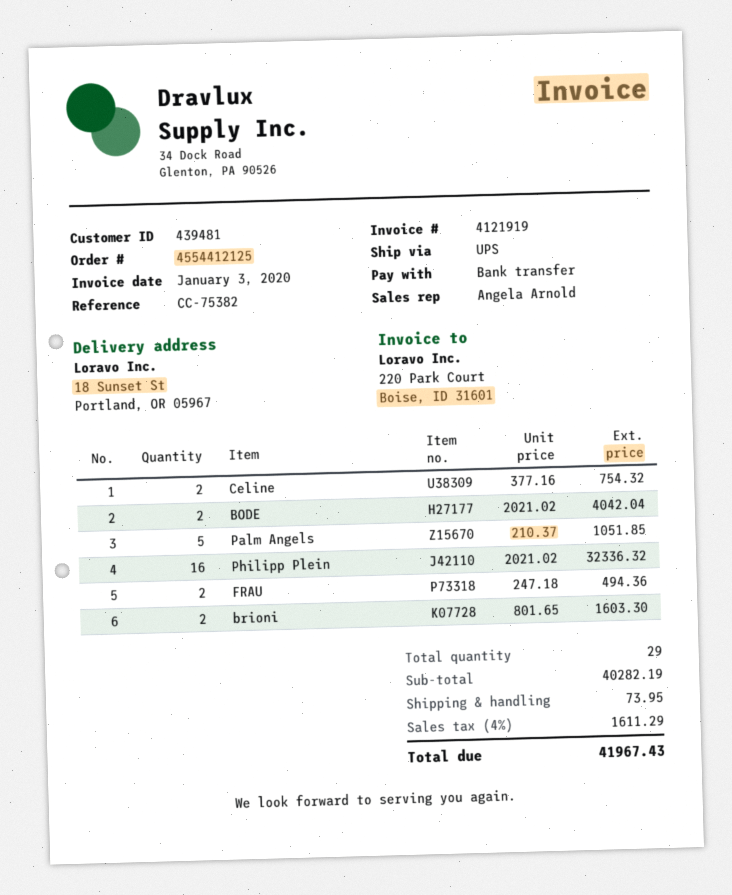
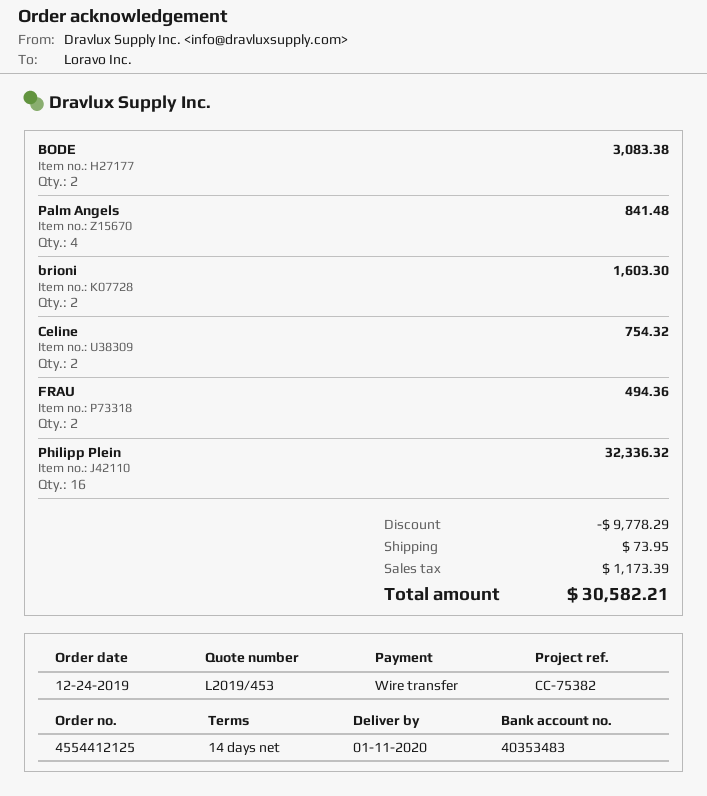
BODE: 2 for 4042.04 -> 2 for 3083.38
Palm Angels: 5 for 1051.85 -> 4 for 841.48
discount: none -> 9778.29
tax: 1611.29 -> 1173.39
total: 41967.43 -> 30582.21

